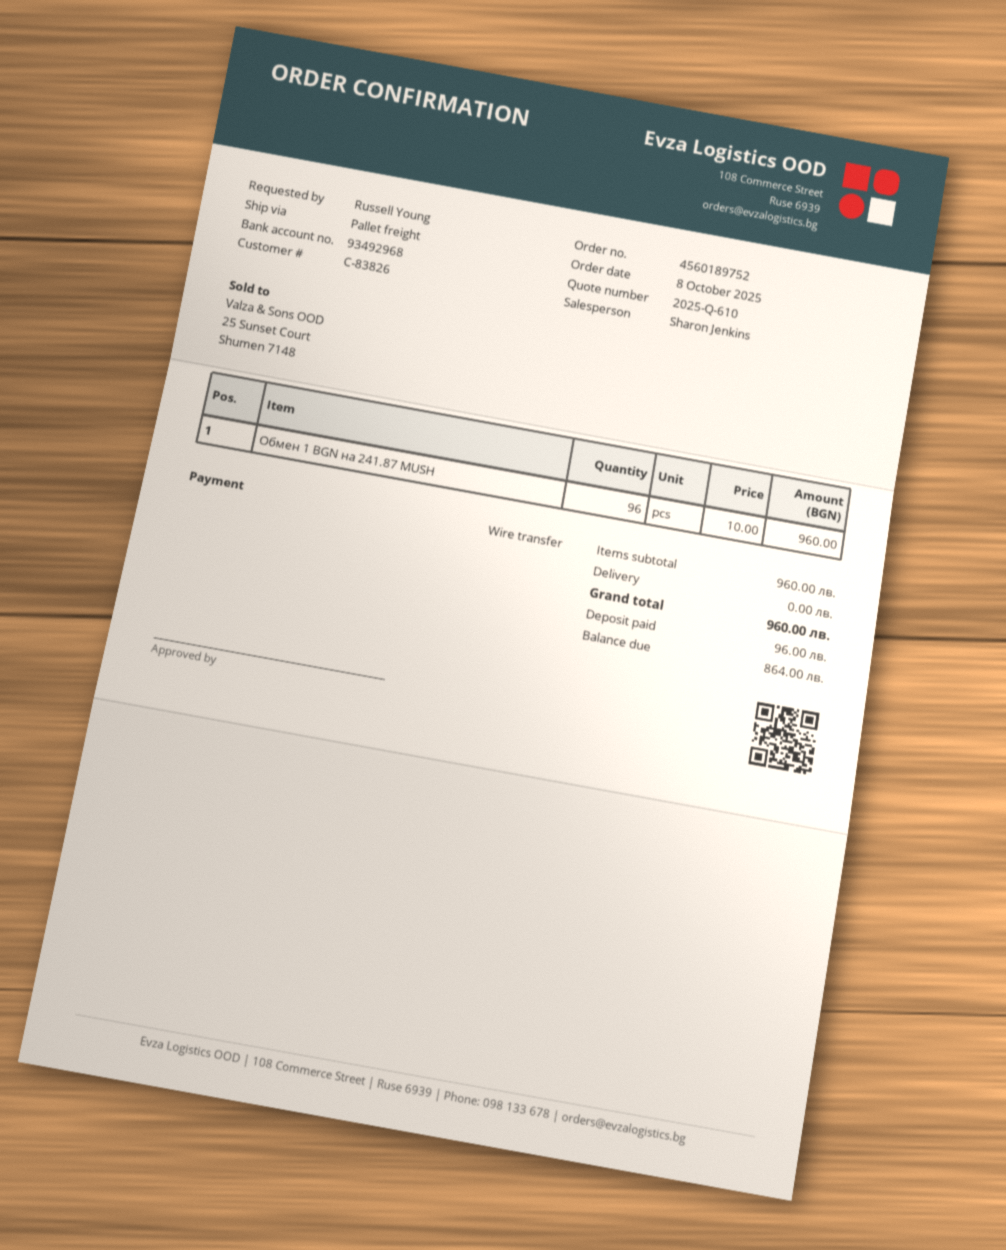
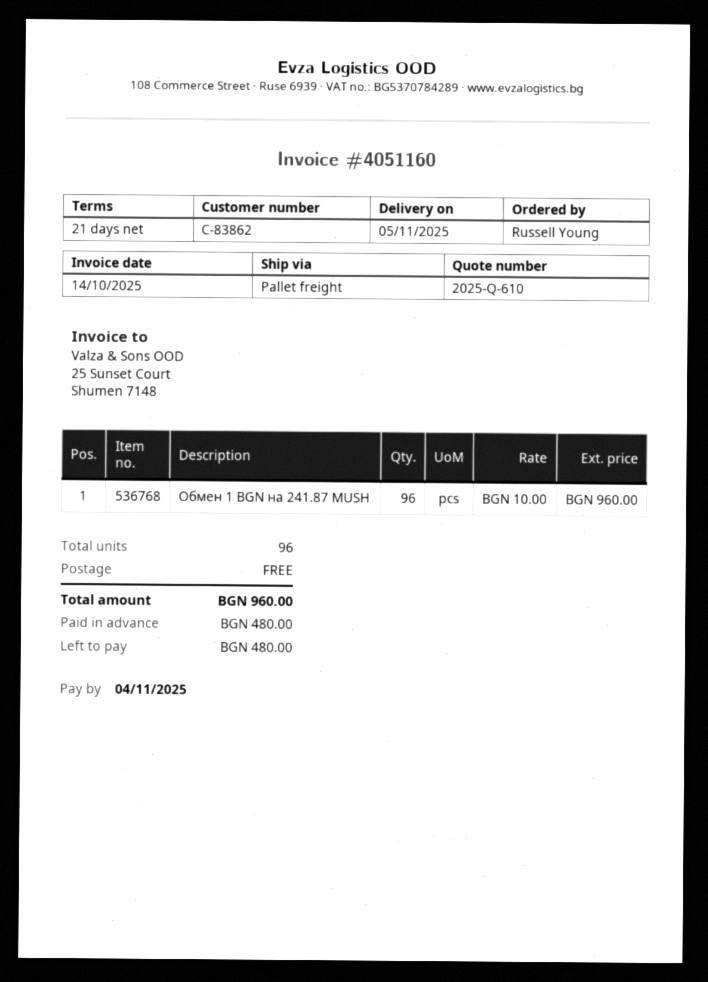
customer number: C-83826 -> C-83862
deposit: 96.00 -> 480.00
balance: 864.00 -> 480.00

